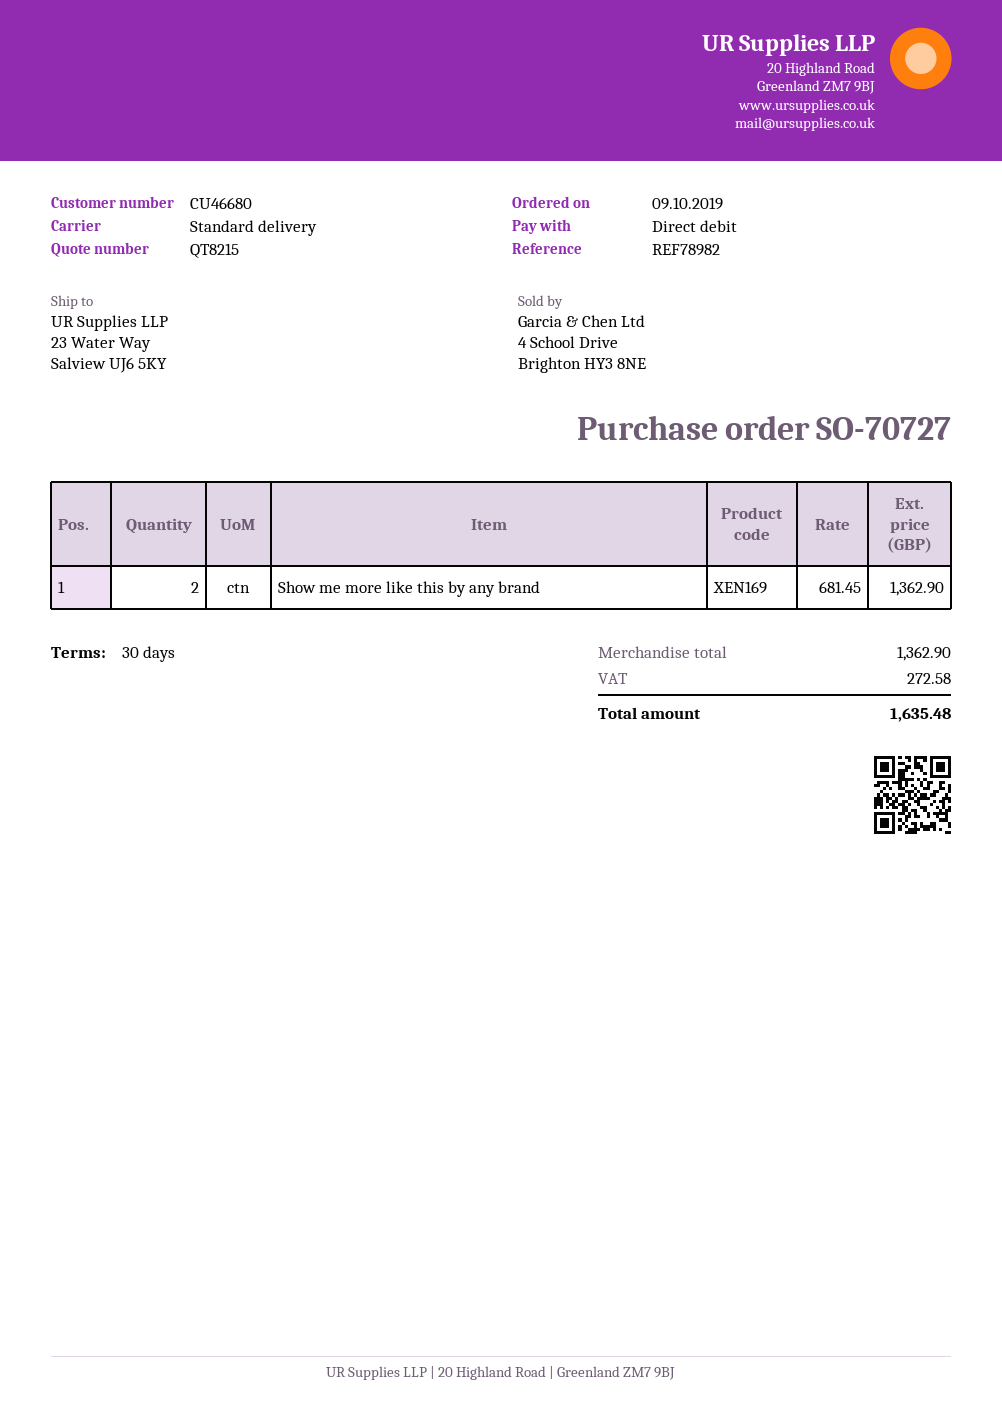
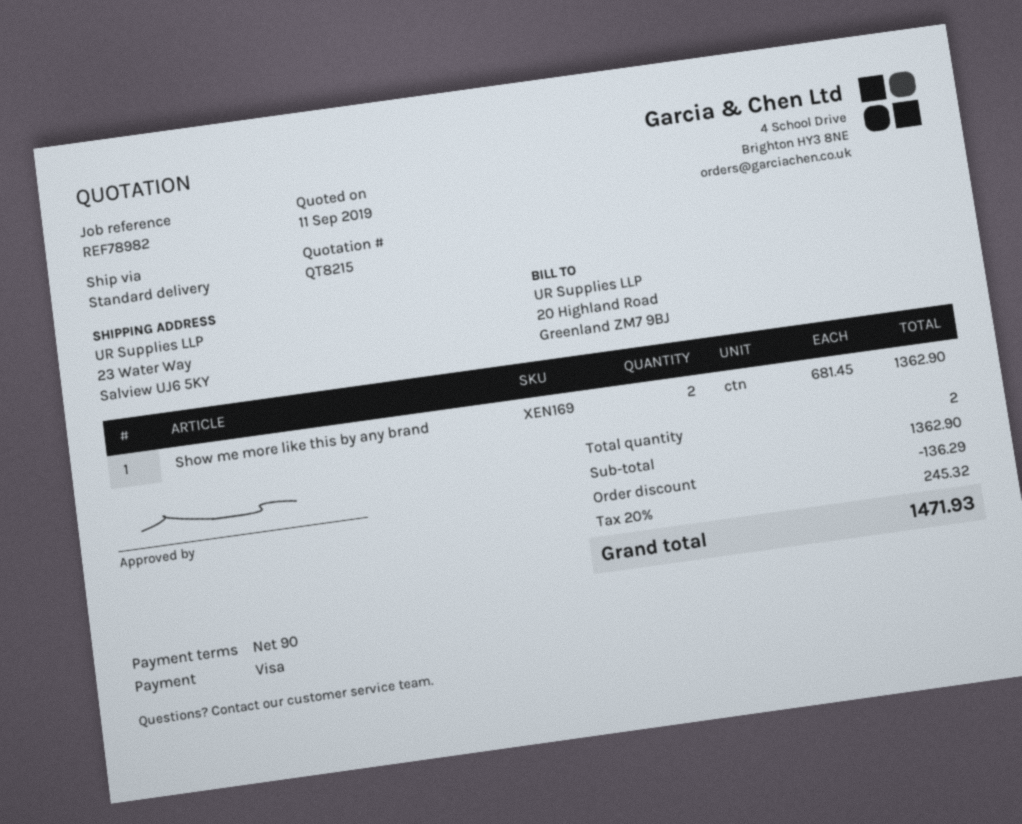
payment terms: 30 days -> 90 days
payment method: direct debit -> Visa
discount: none -> 136.29
tax: 272.58 -> 245.32
total: 1635.48 -> 1471.93

